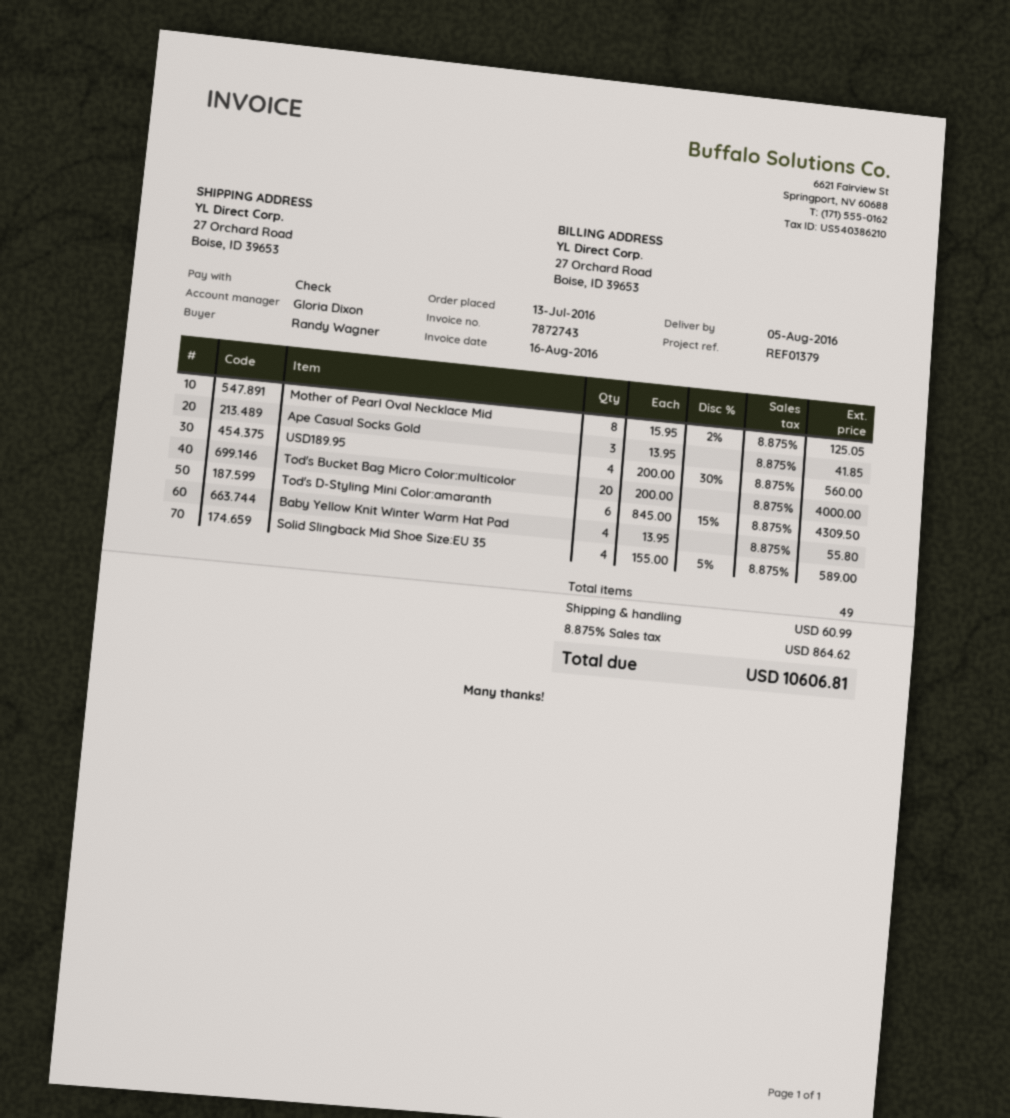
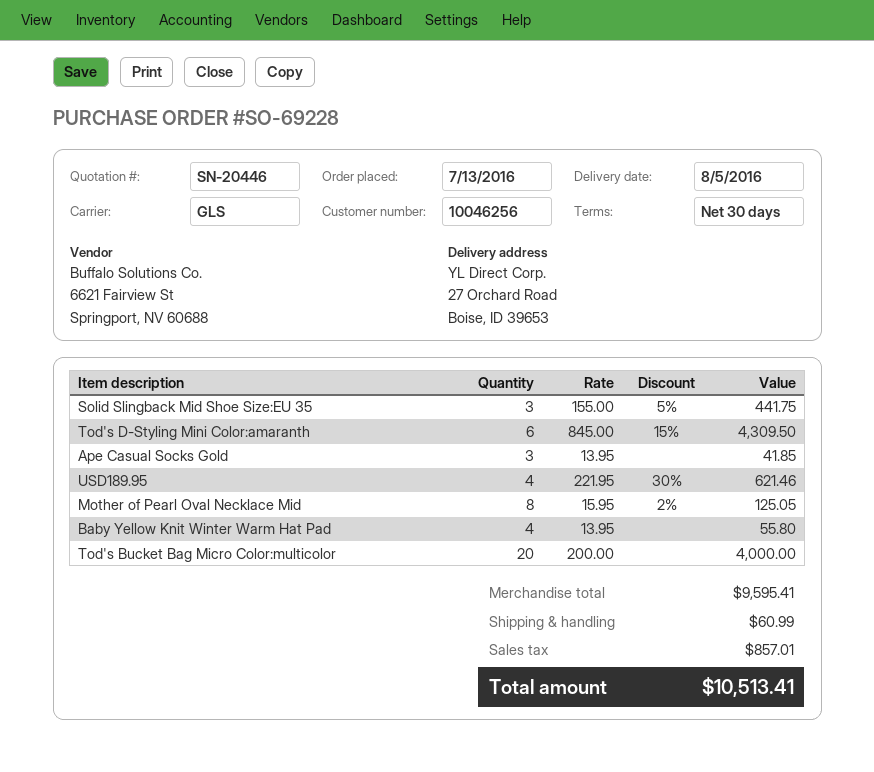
USD189.95: 4 x 200.00 - 30% = 560.00 -> 4 x 221.95 - 30% = 621.46
Solid Slingback Mid Shoe Size:EU 35: 4 x 155.00 - 5% = 589.00 -> 3 x 155.00 - 5% = 441.75
tax: 864.62 -> 857.01
total: 10606.81 -> 10513.41

